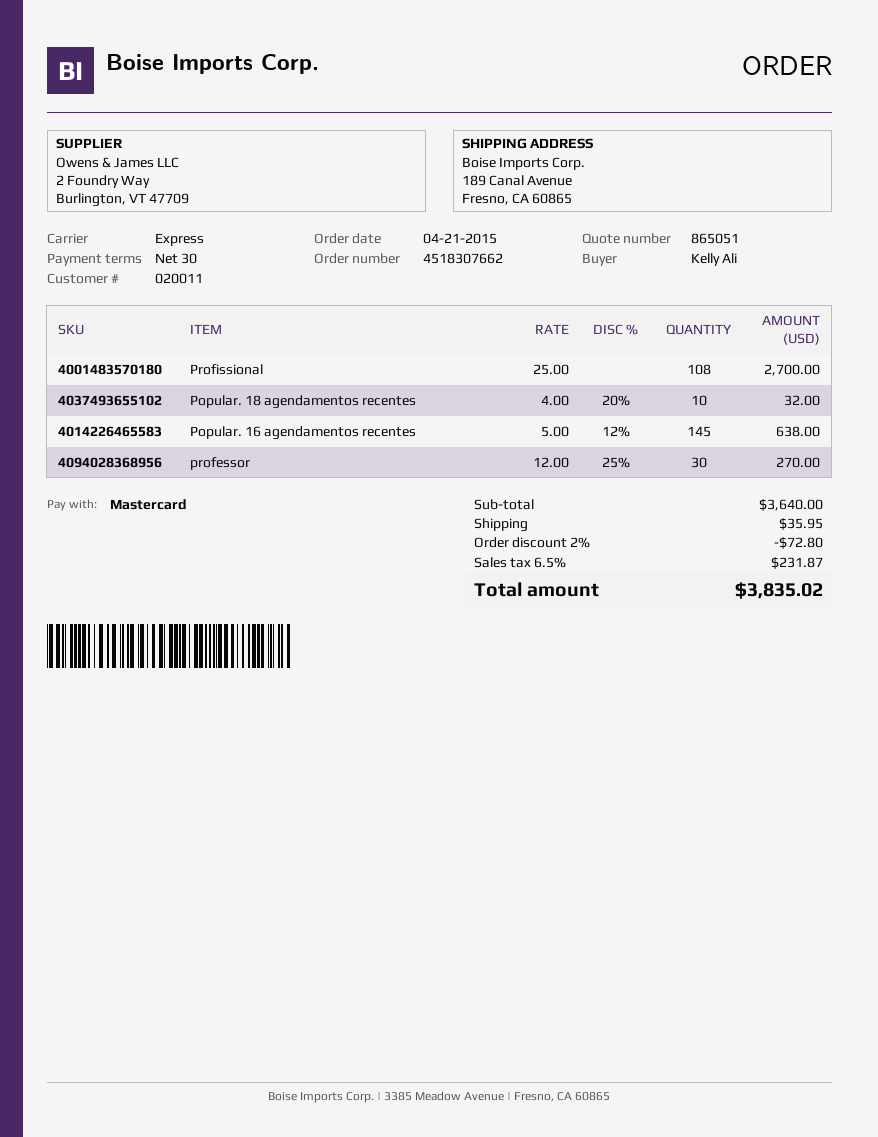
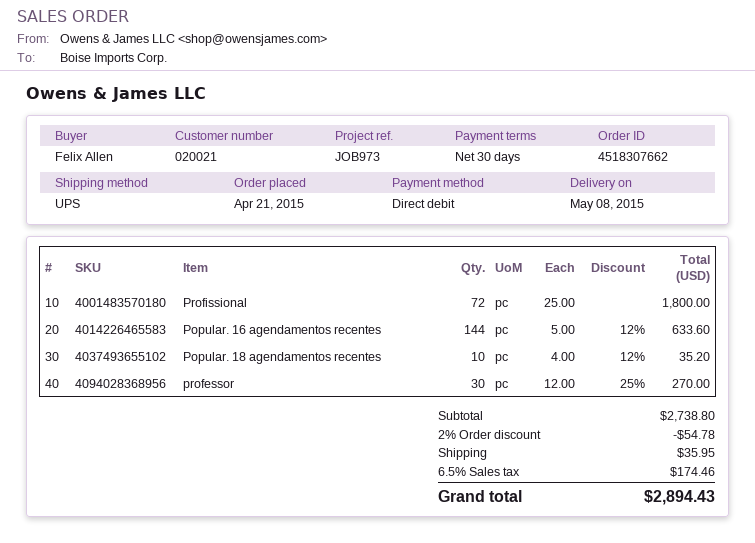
customer number: 020011 -> 020021
ordered by: Kelly Ali -> Felix Allen
payment method: Mastercard -> direct debit
shipping method: express -> UPS
Profissional: 108 x 25.00 = 2700.00 -> 72 x 25.00 = 1800.00
Popular. 18 agendamentos recentes: 10 x 4.00 - 20% = 32.00 -> 10 x 4.00 - 12% = 35.20
Popular. 16 agendamentos recentes: 145 x 5.00 - 12% = 638.00 -> 144 x 5.00 - 12% = 633.60
subtotal: 3640.00 -> 2738.80
discount: 2% = 72.80 -> 2% = 54.78
tax: 6.5% = 231.87 -> 6.5% = 174.46
total: 3835.02 -> 2894.43

